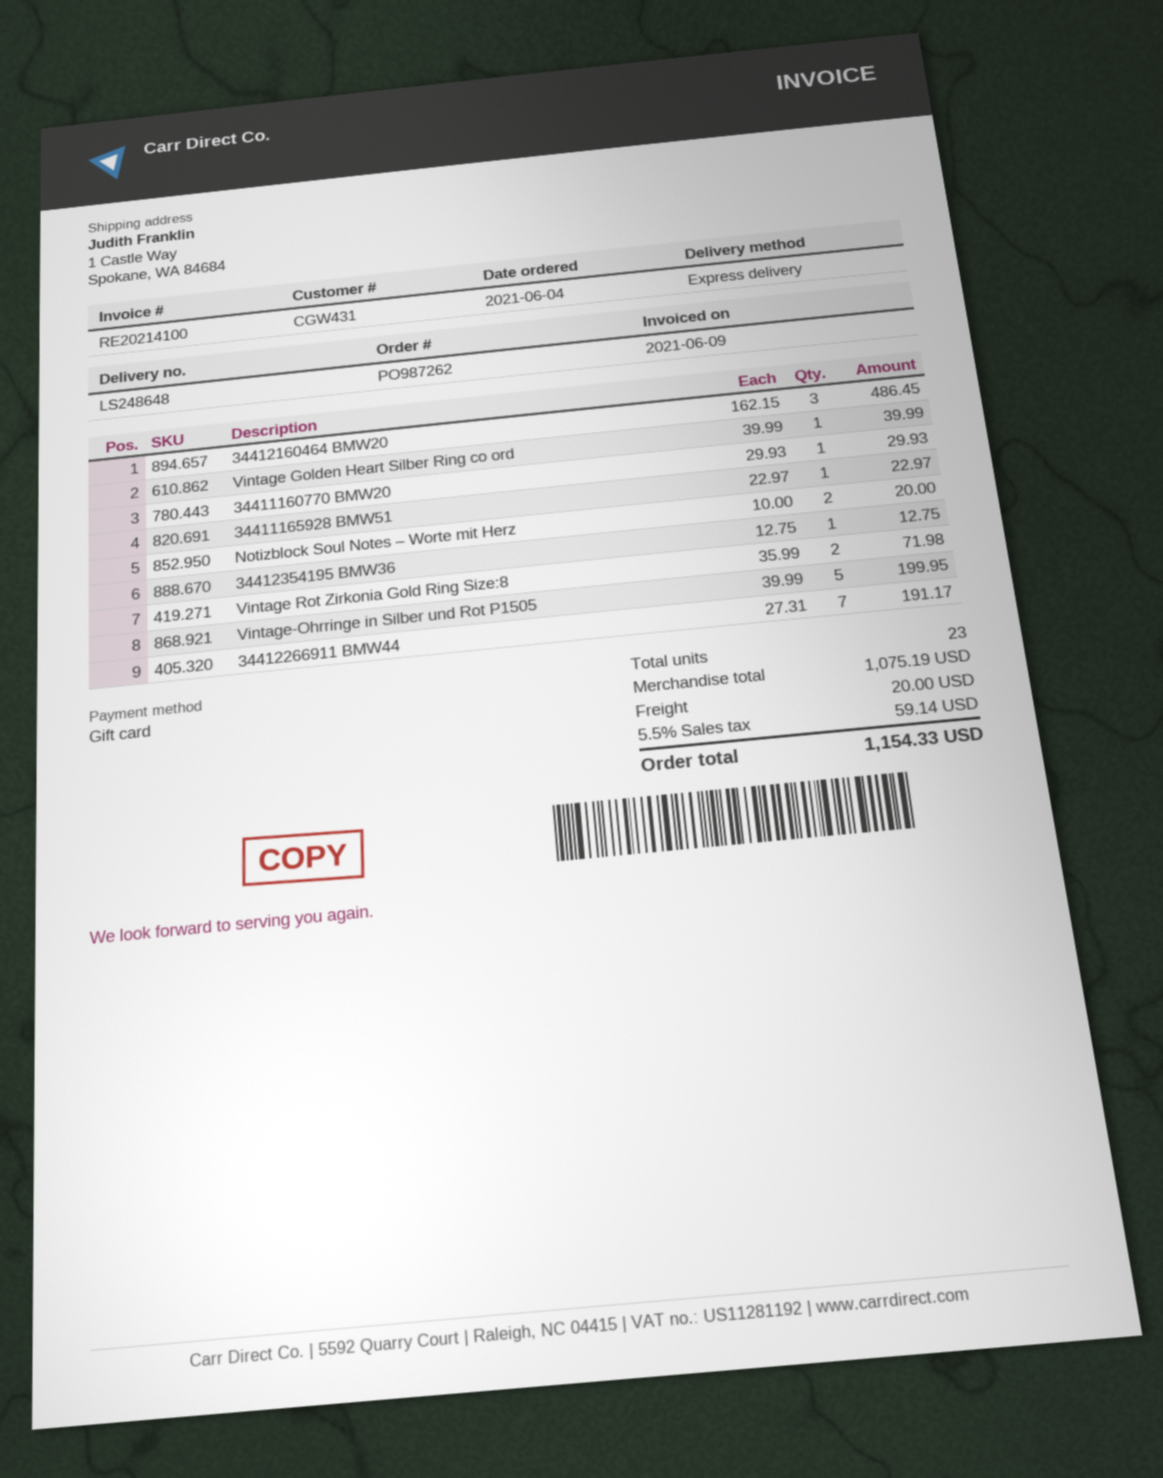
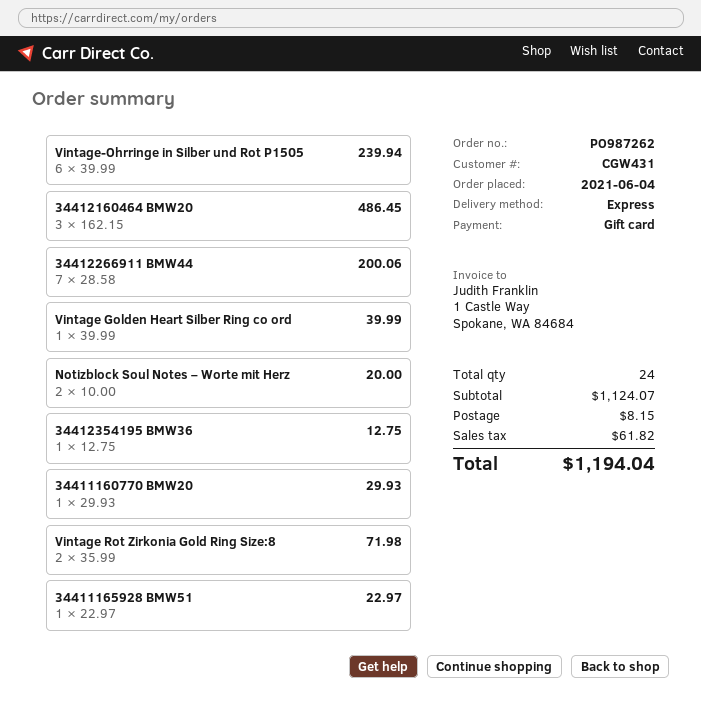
Vintage-Ohrringe in Silber und Rot P1505: 5 x 39.99 = 199.95 -> 6 x 39.99 = 239.94
34412266911 BMW44: 7 x 27.31 = 191.17 -> 7 x 28.58 = 200.06
total quantity: 23 -> 24
subtotal: 1075.19 -> 1124.07
shipping: 20.00 -> 8.15
tax: 59.14 -> 61.82
total: 1154.33 -> 1194.04

